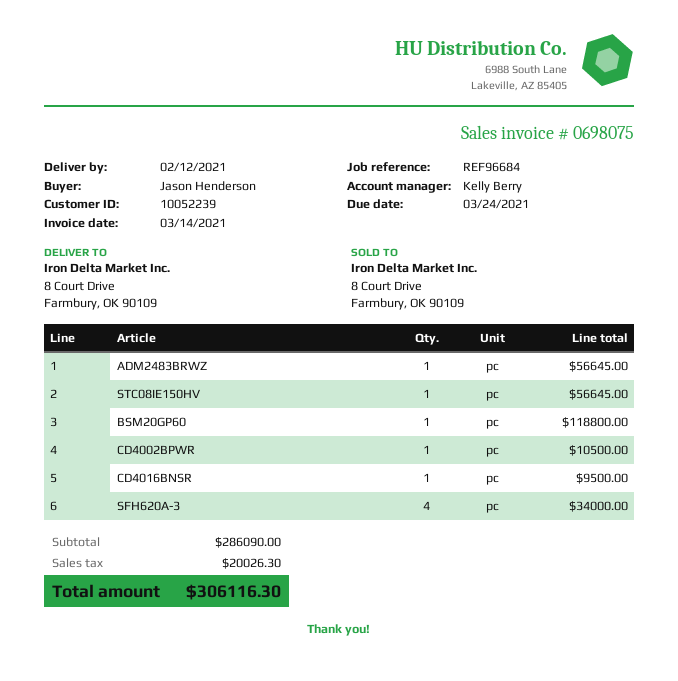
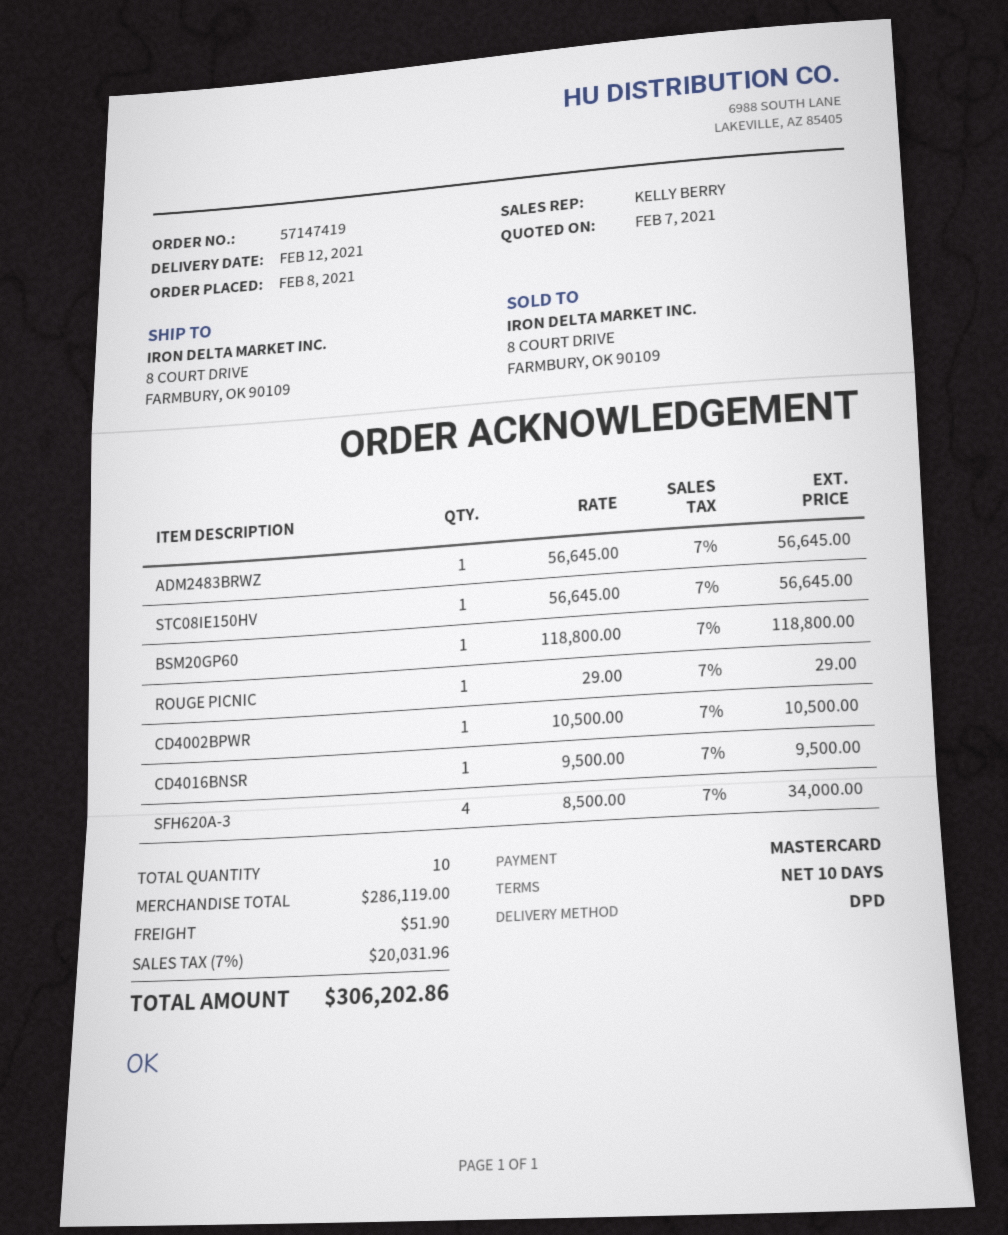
ROUGE PICNIC: none -> 1 for 29.00
subtotal: 286090.00 -> 286119.00
shipping: none -> 51.90
tax: 20026.30 -> 20031.96
total: 306116.30 -> 306202.86

